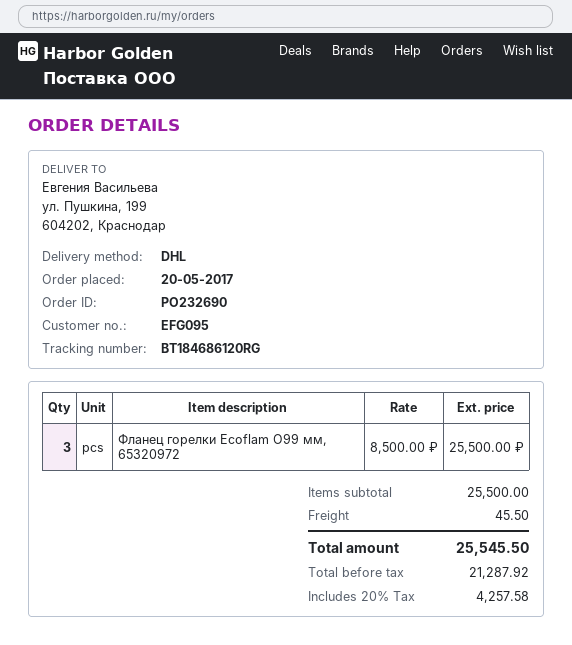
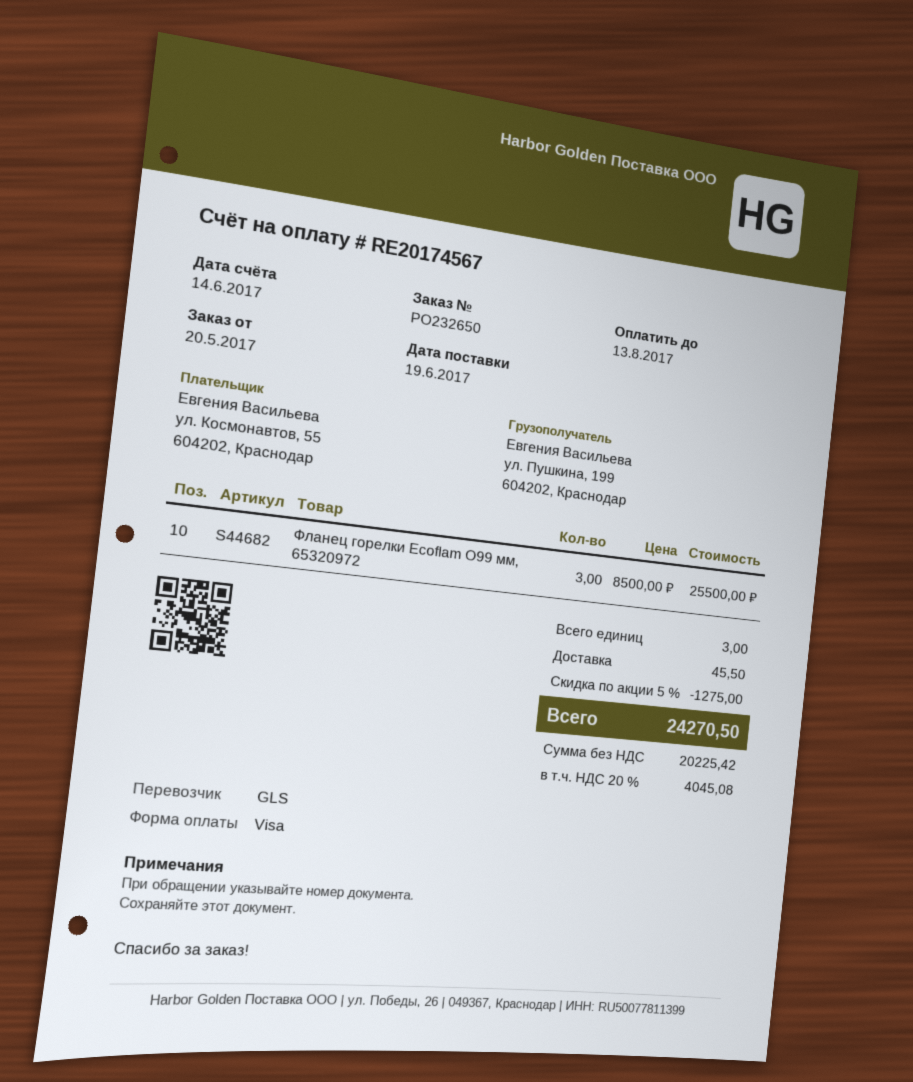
order number: PO232690 -> PO232650
shipping method: DHL -> GLS
discount: none -> 5% = 1275.00
net: 21287.92 -> 20225.42
tax: 20% = 4257.58 -> 20% = 4045.08
total: 25545.50 -> 24270.50

